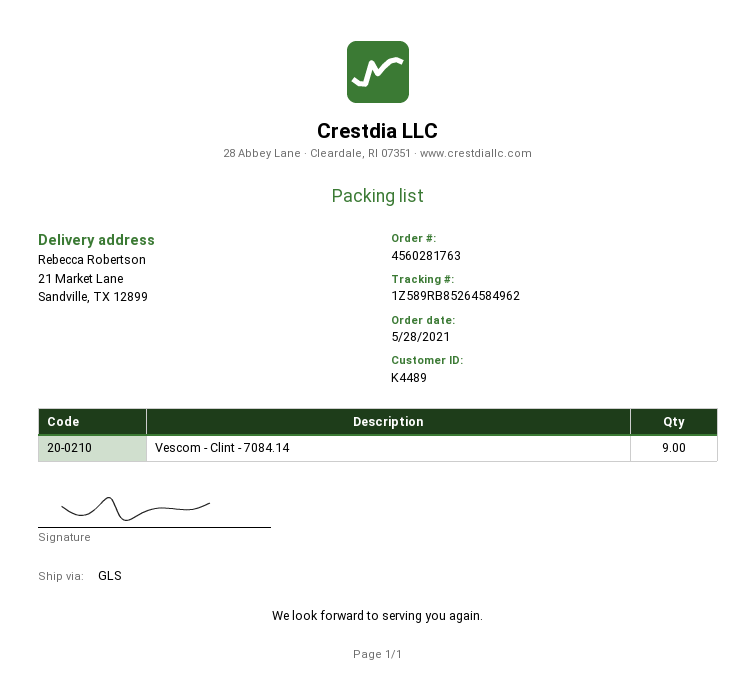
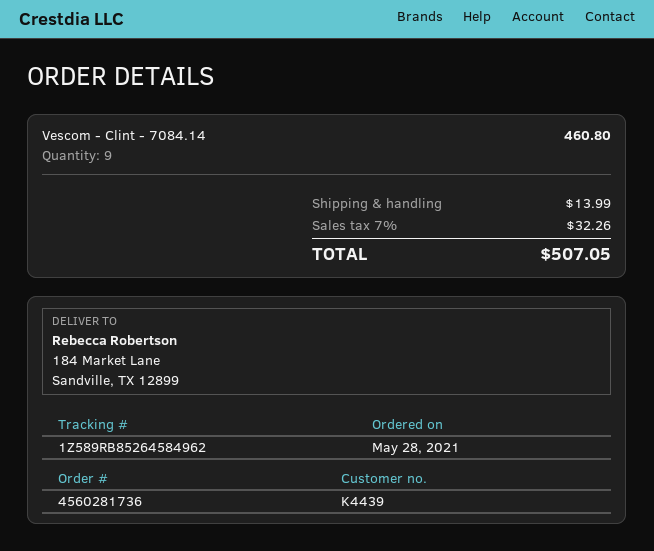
order number: 4560281763 -> 4560281736
customer number: K4489 -> K4439
ship to: 21 Market Lane, Sandville, TX 12899 -> 184 Market Lane, Sandville, TX 12899

